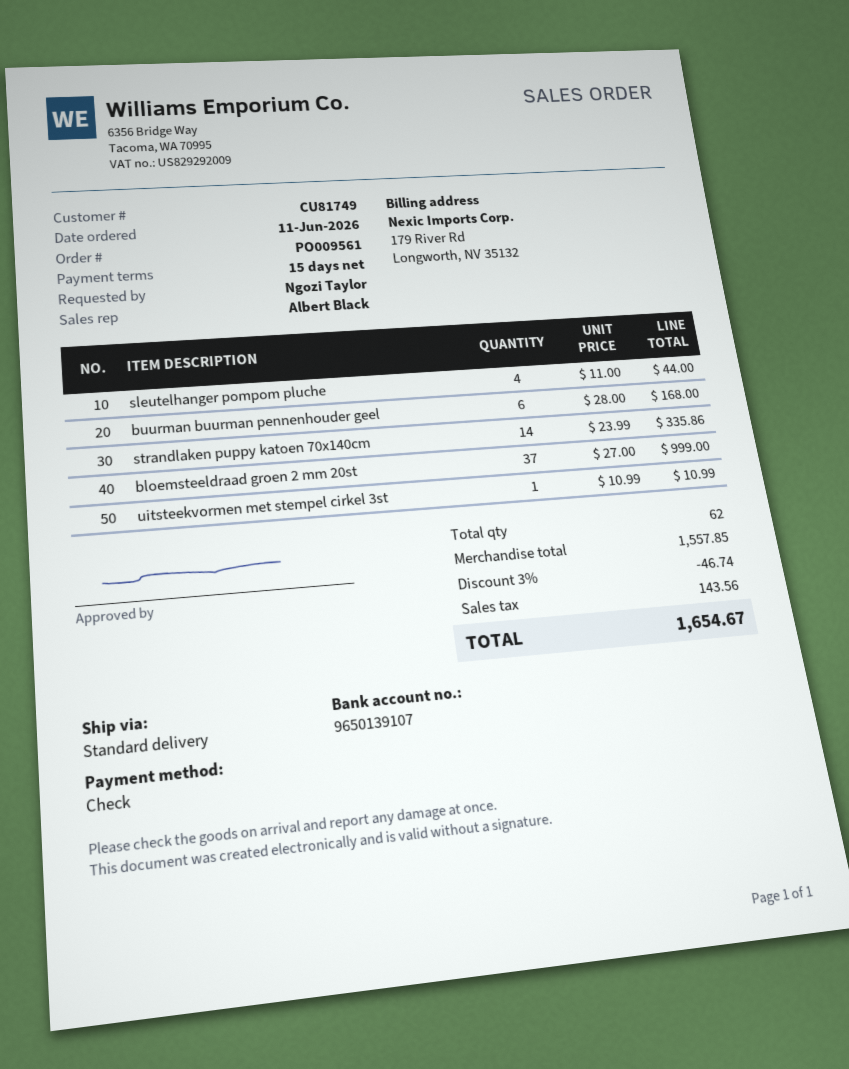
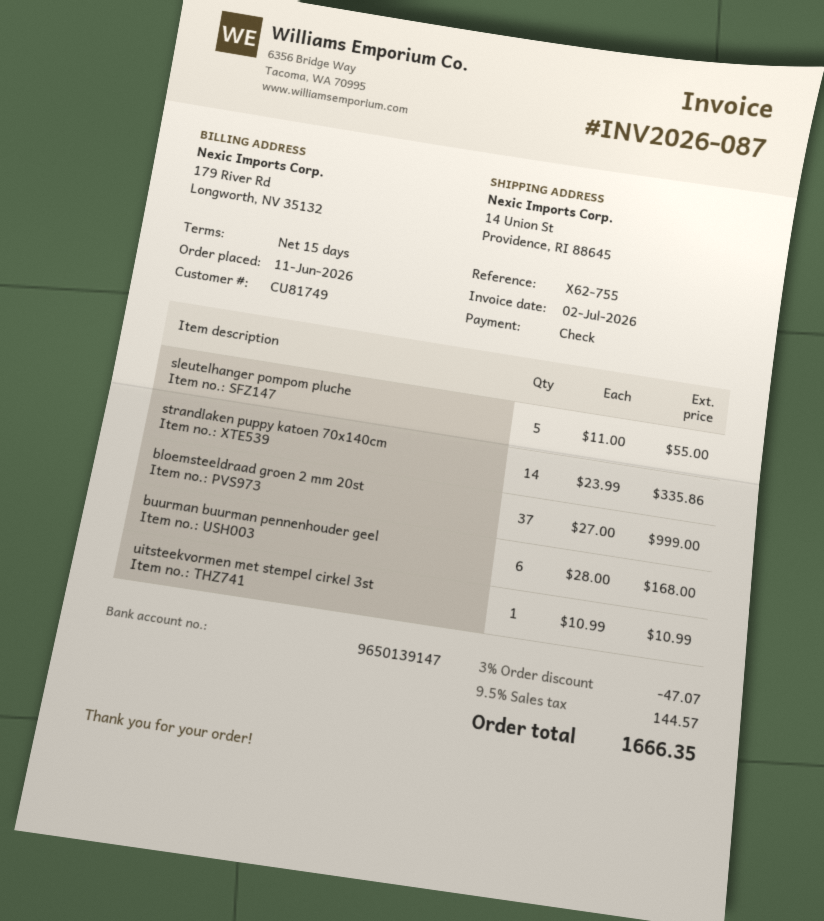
bank account: 9650139107 -> 9650139147
sleutelhanger pompom pluche: 4 x 11.00 = 44.00 -> 5 x 11.00 = 55.00
discount: 3% = 46.74 -> 3% = 47.07
tax: 143.56 -> 144.57
total: 1654.67 -> 1666.35

